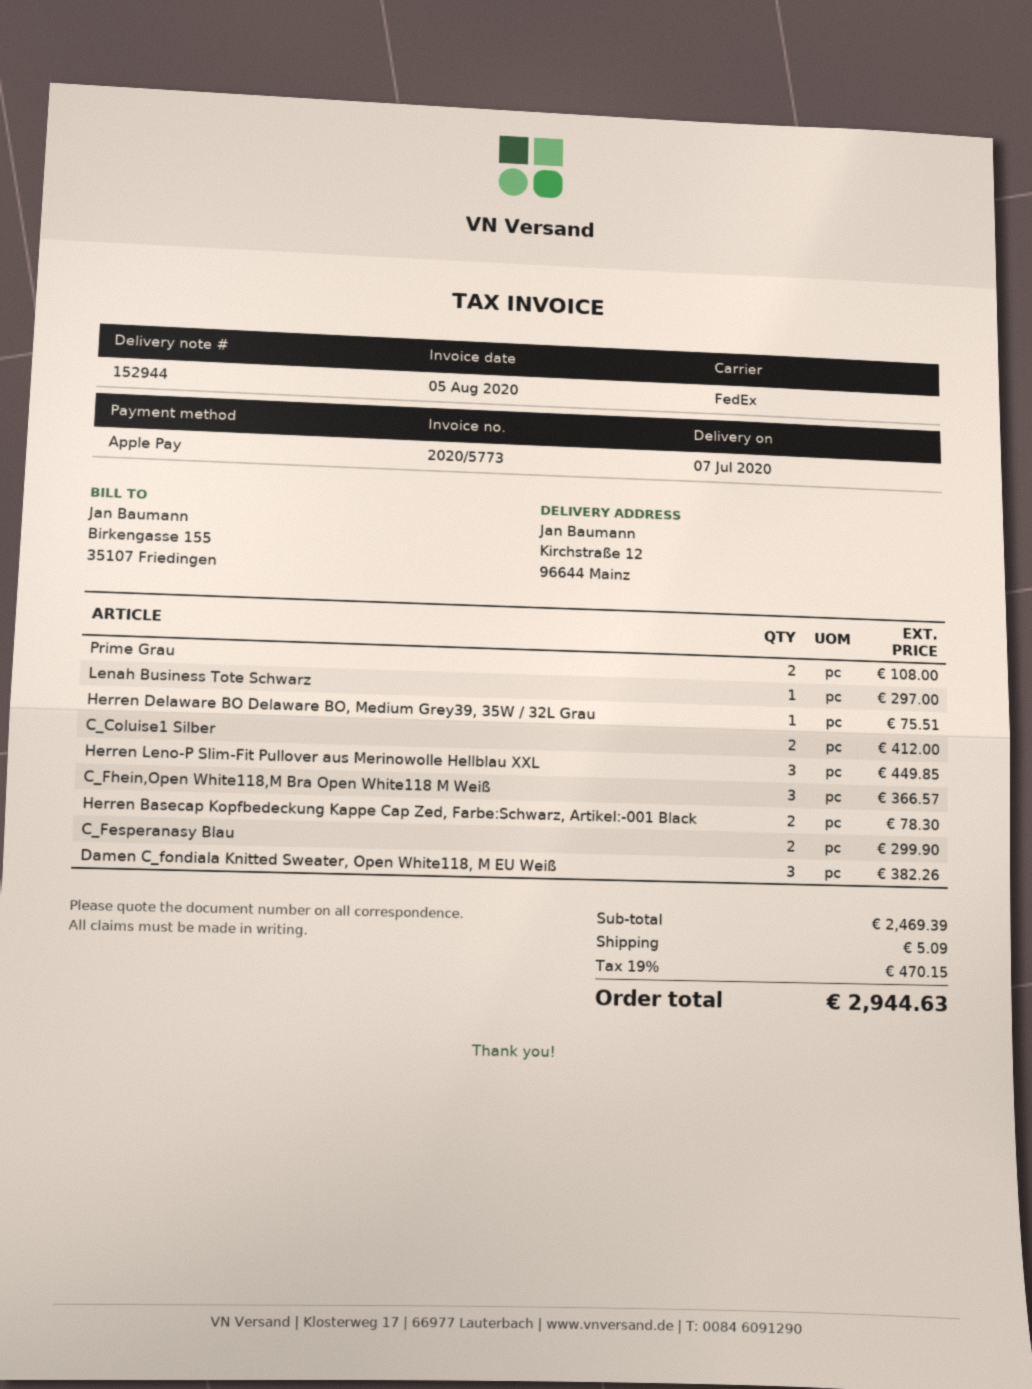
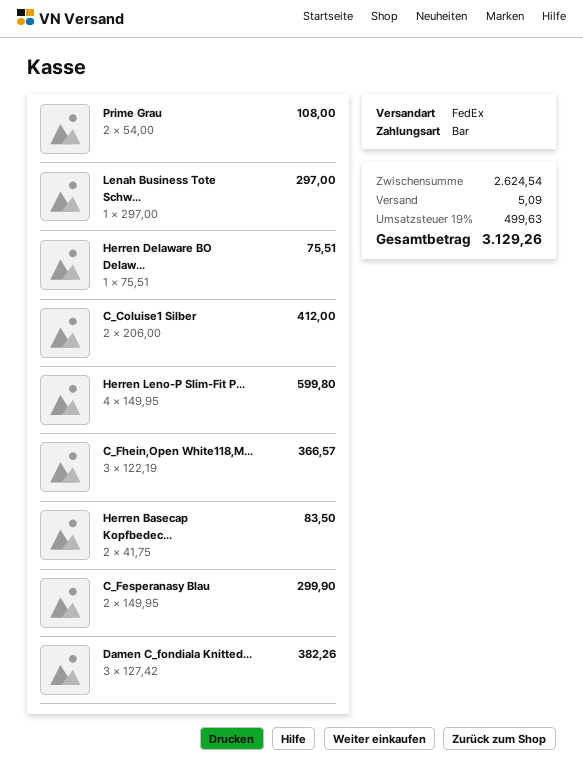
payment method: Apple Pay -> cash
Herren Leno-P Slim-Fit Pullover aus Merinowolle Hellblau XXL: 3 for 449.85 -> 4 for 599.80
Herren Basecap Kopfbedeckung Kappe Cap Zed, Farbe:Schwarz, Artikel:-001 Black: 2 for 78.30 -> 2 for 83.50
subtotal: 2469.39 -> 2624.54
tax: 19% = 470.15 -> 19% = 499.63
total: 2944.63 -> 3129.26

